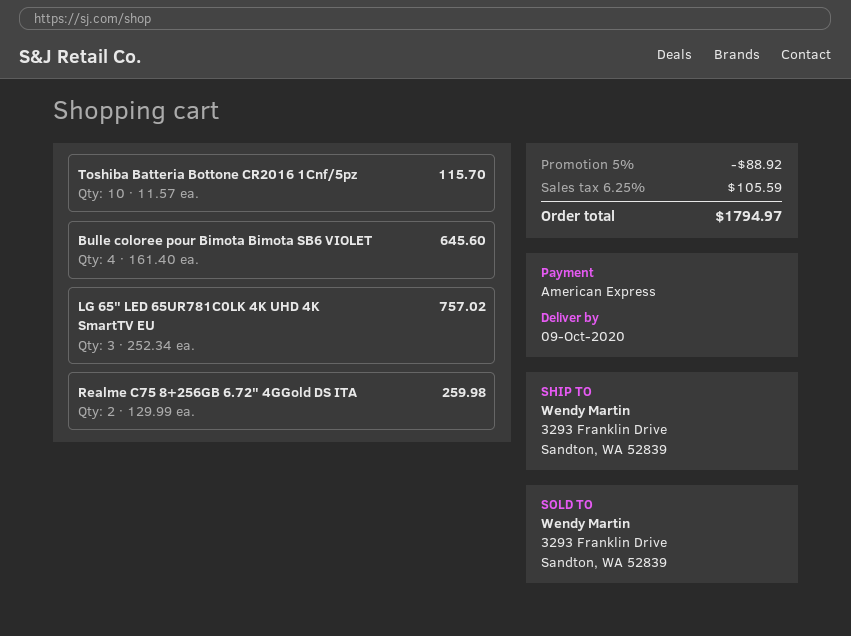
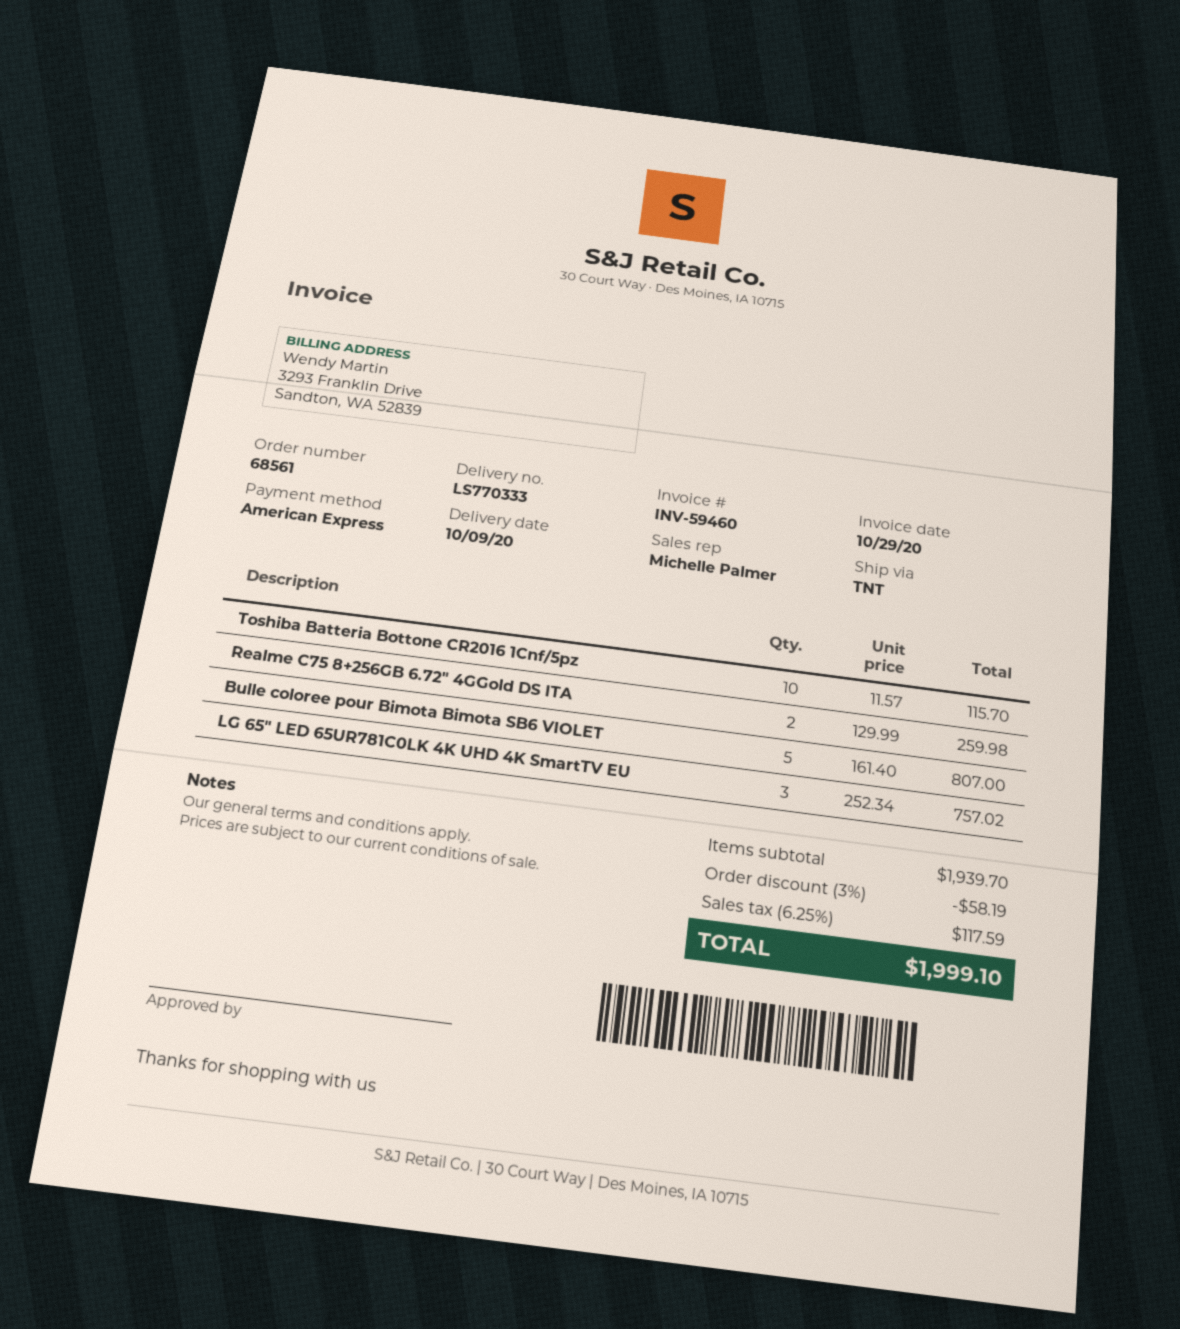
Bulle coloree pour Bimota Bimota SB6 VIOLET: 4 x 161.40 = 645.60 -> 5 x 161.40 = 807.00
discount: 5% = 88.92 -> 3% = 58.19
tax: 6.25% = 105.59 -> 6.25% = 117.59
total: 1794.97 -> 1999.10

